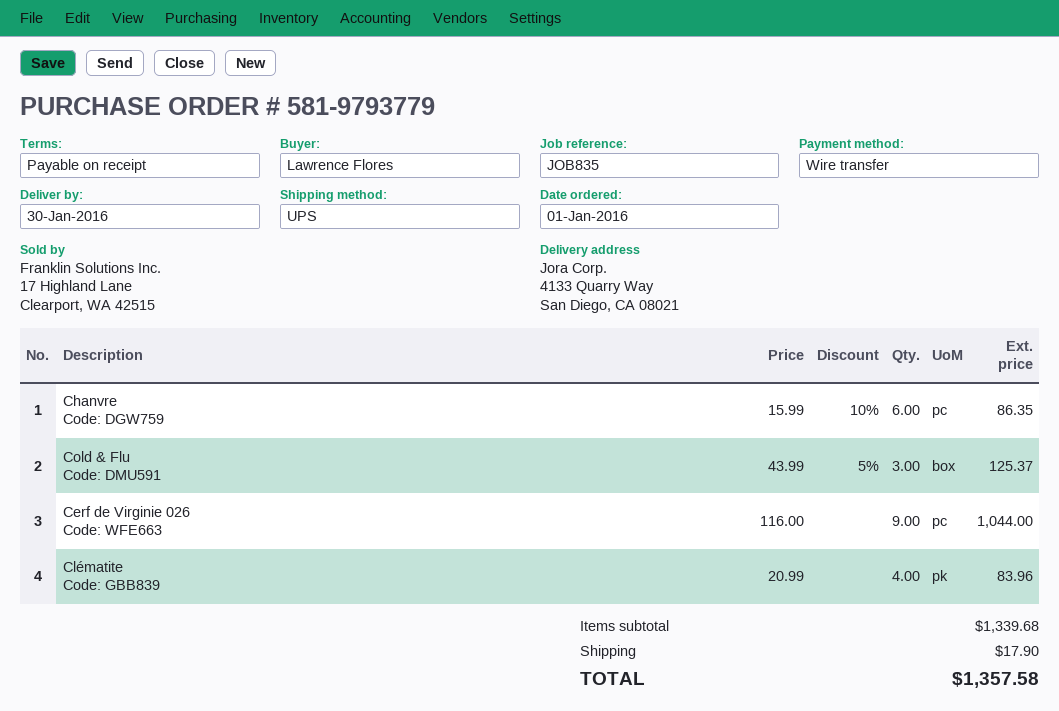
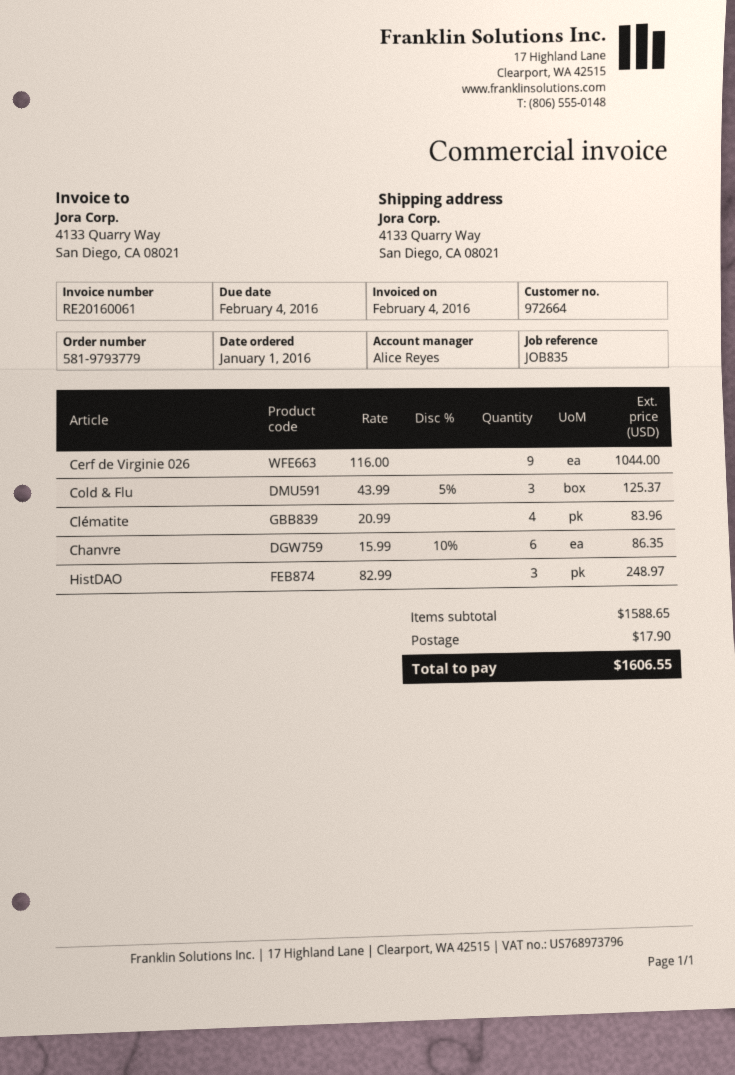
HistDAO: none -> 3 x 82.99 = 248.97
subtotal: 1339.68 -> 1588.65
total: 1357.58 -> 1606.55

